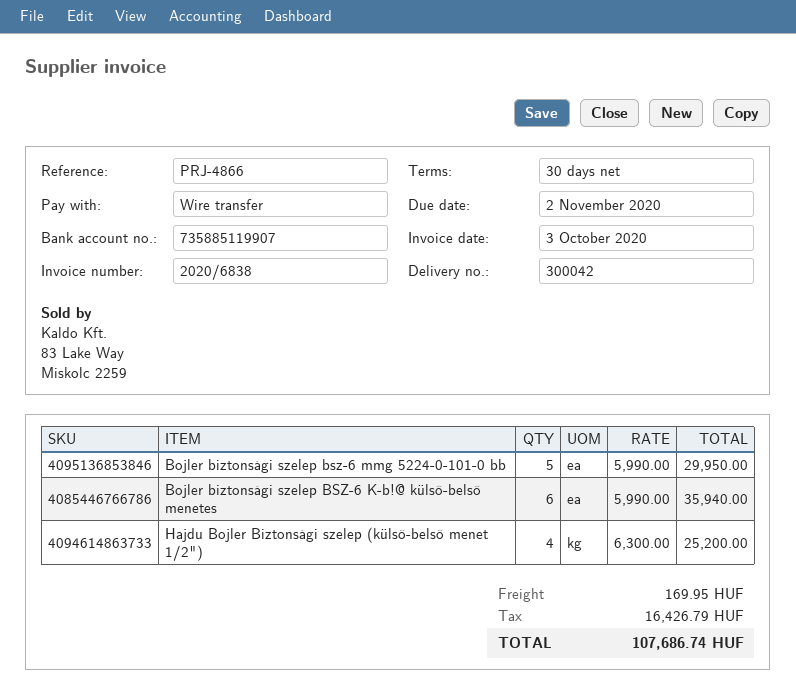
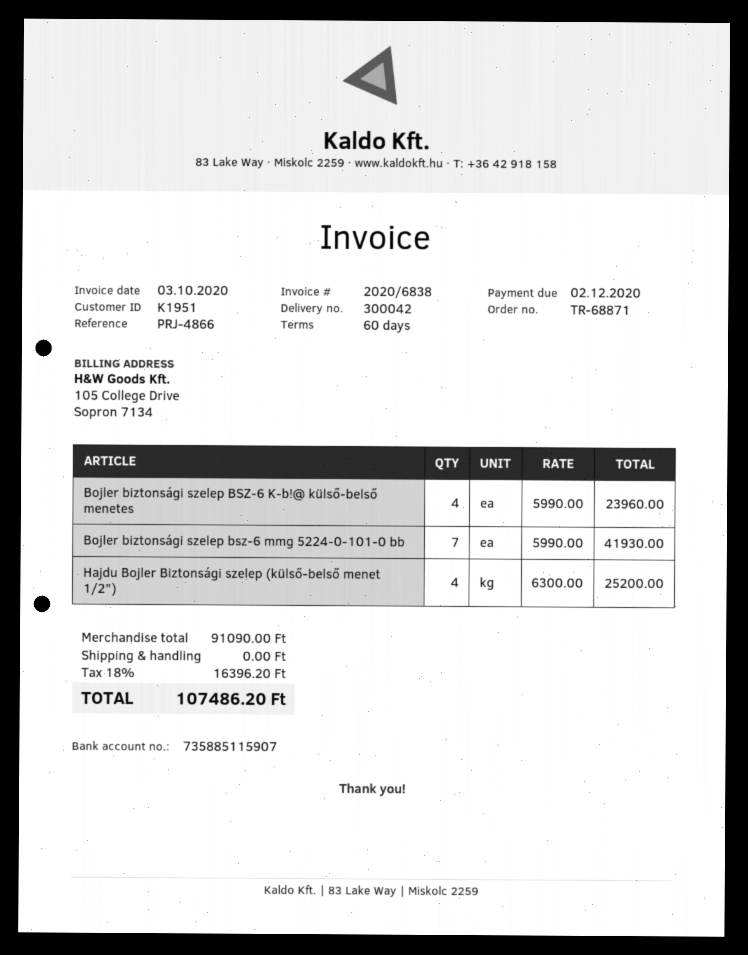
payment terms: 30 days -> 60 days
due date: 2020-11-02 -> 2020-12-02
bank account: 735885119907 -> 735885115907
Bojler biztonsági szelep bsz-6 mmg 5224-0-101-0 bb: 5 x 5990.00 = 29950.00 -> 7 x 5990.00 = 41930.00
Bojler biztonsági szelep BSZ-6 K-b!@ külső-belső menetes: 6 x 5990.00 = 35940.00 -> 4 x 5990.00 = 23960.00
shipping: 169.95 -> 0.00
tax: 16426.79 -> 16396.20
total: 107686.74 -> 107486.20

